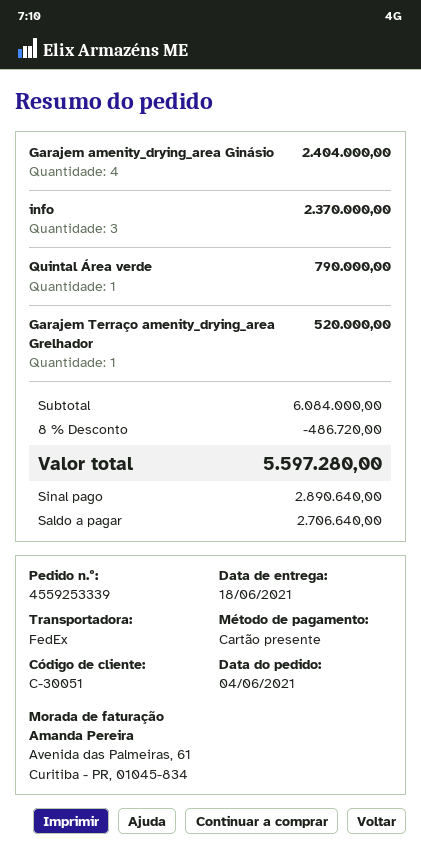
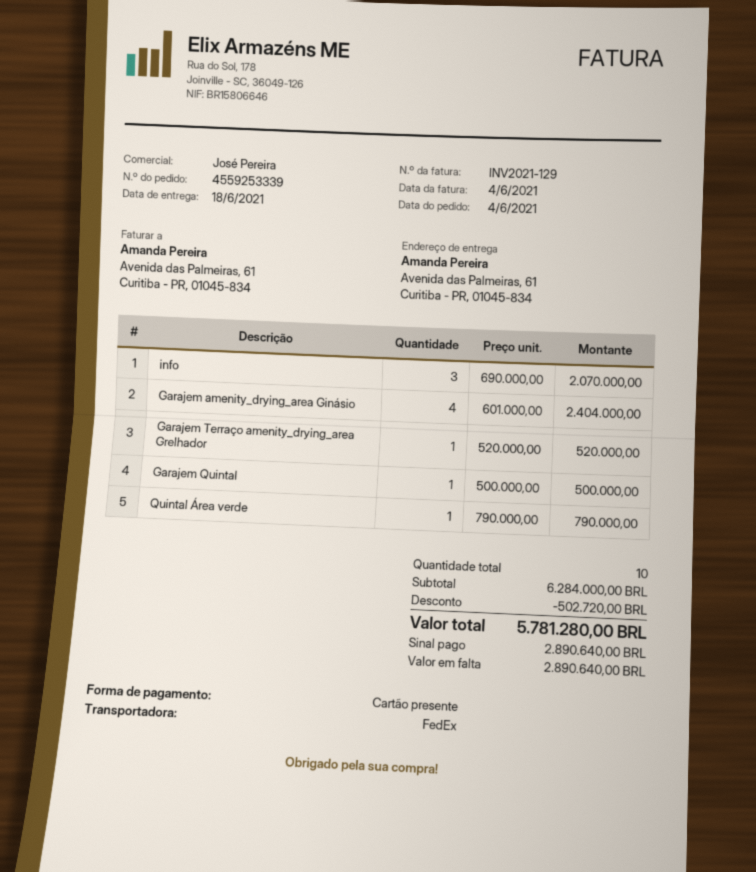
info: 3 for 2370000.00 -> 3 for 2070000.00
Garajem Quintal: none -> 1 for 500000.00
subtotal: 6084000.00 -> 6284000.00
discount: 486720.00 -> 502720.00
total: 5597280.00 -> 5781280.00
balance: 2706640.00 -> 2890640.00

